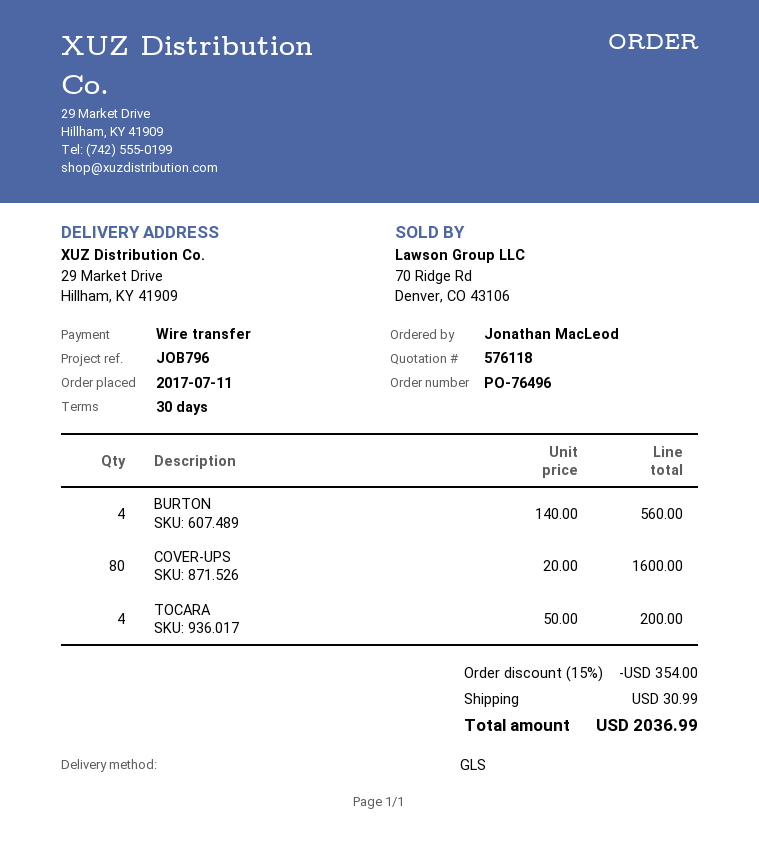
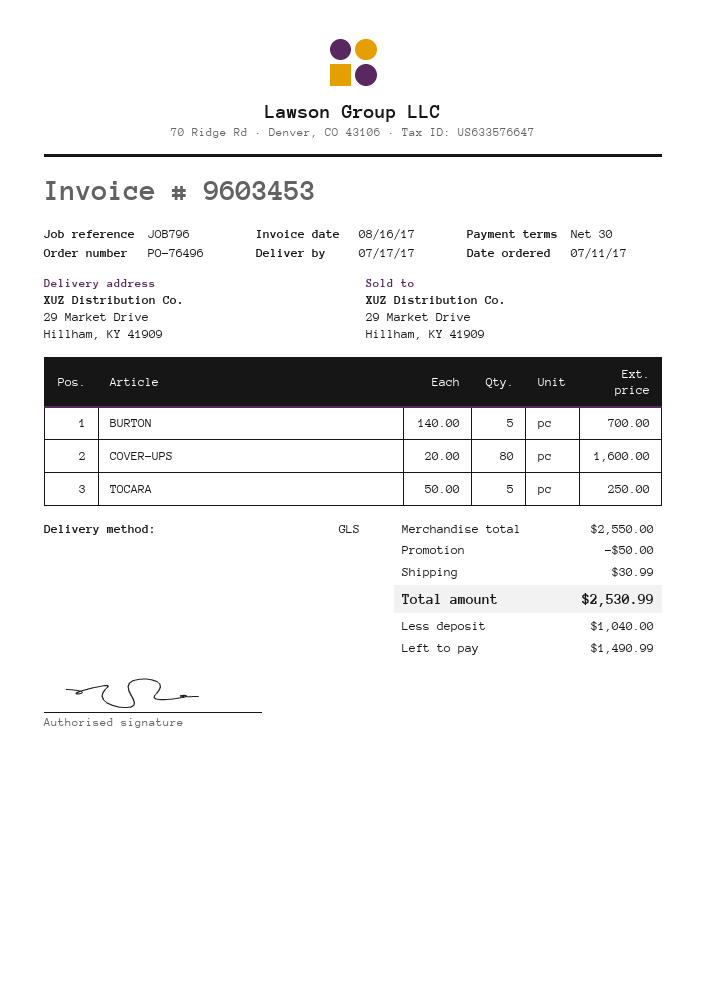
BURTON: 4 x 140.00 = 560.00 -> 5 x 140.00 = 700.00
TOCARA: 4 x 50.00 = 200.00 -> 5 x 50.00 = 250.00
discount: 354.00 -> 50.00
total: 2036.99 -> 2530.99

